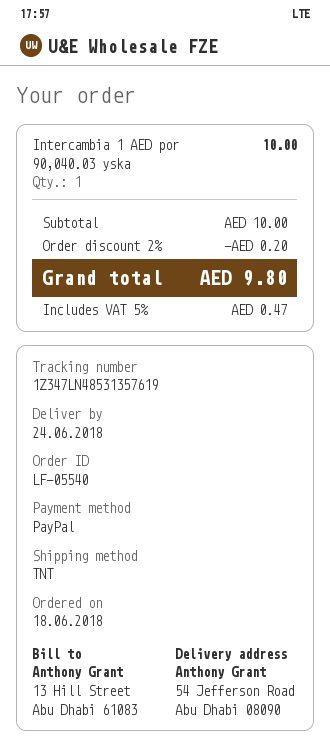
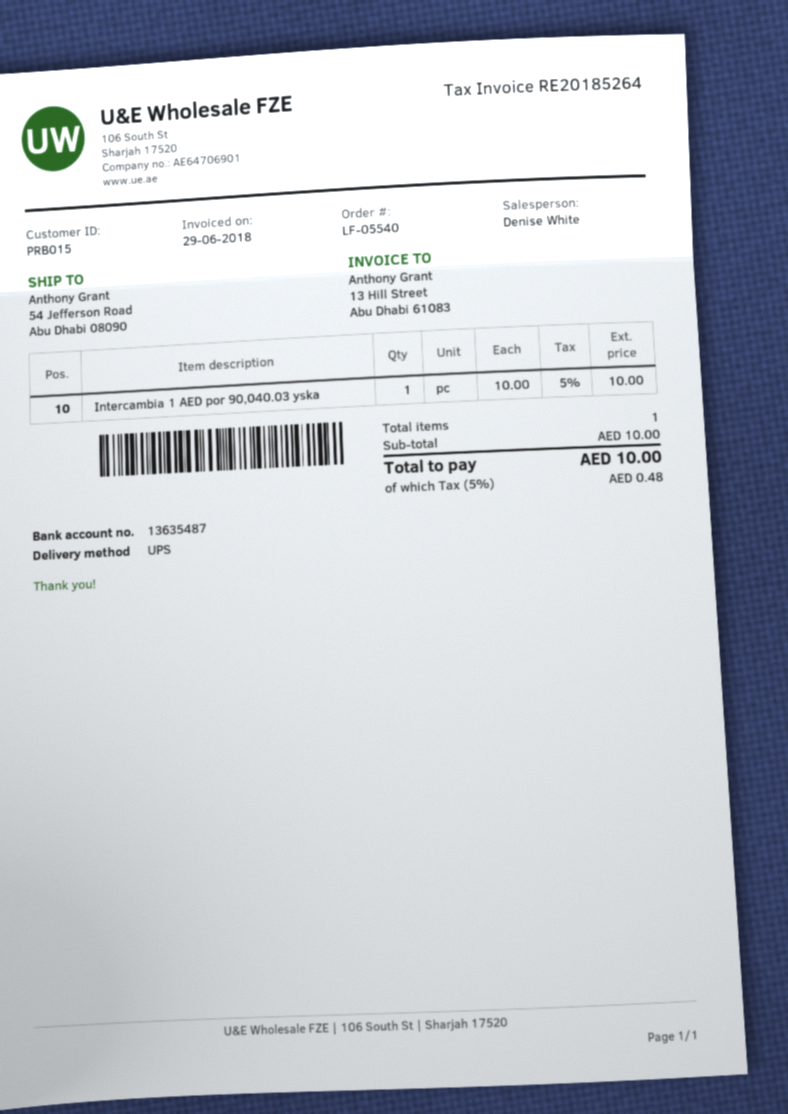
shipping method: TNT -> UPS
discount: 2% = 0.20 -> none
tax: 5% = 0.47 -> 5% = 0.48
total: 9.80 -> 10.00

